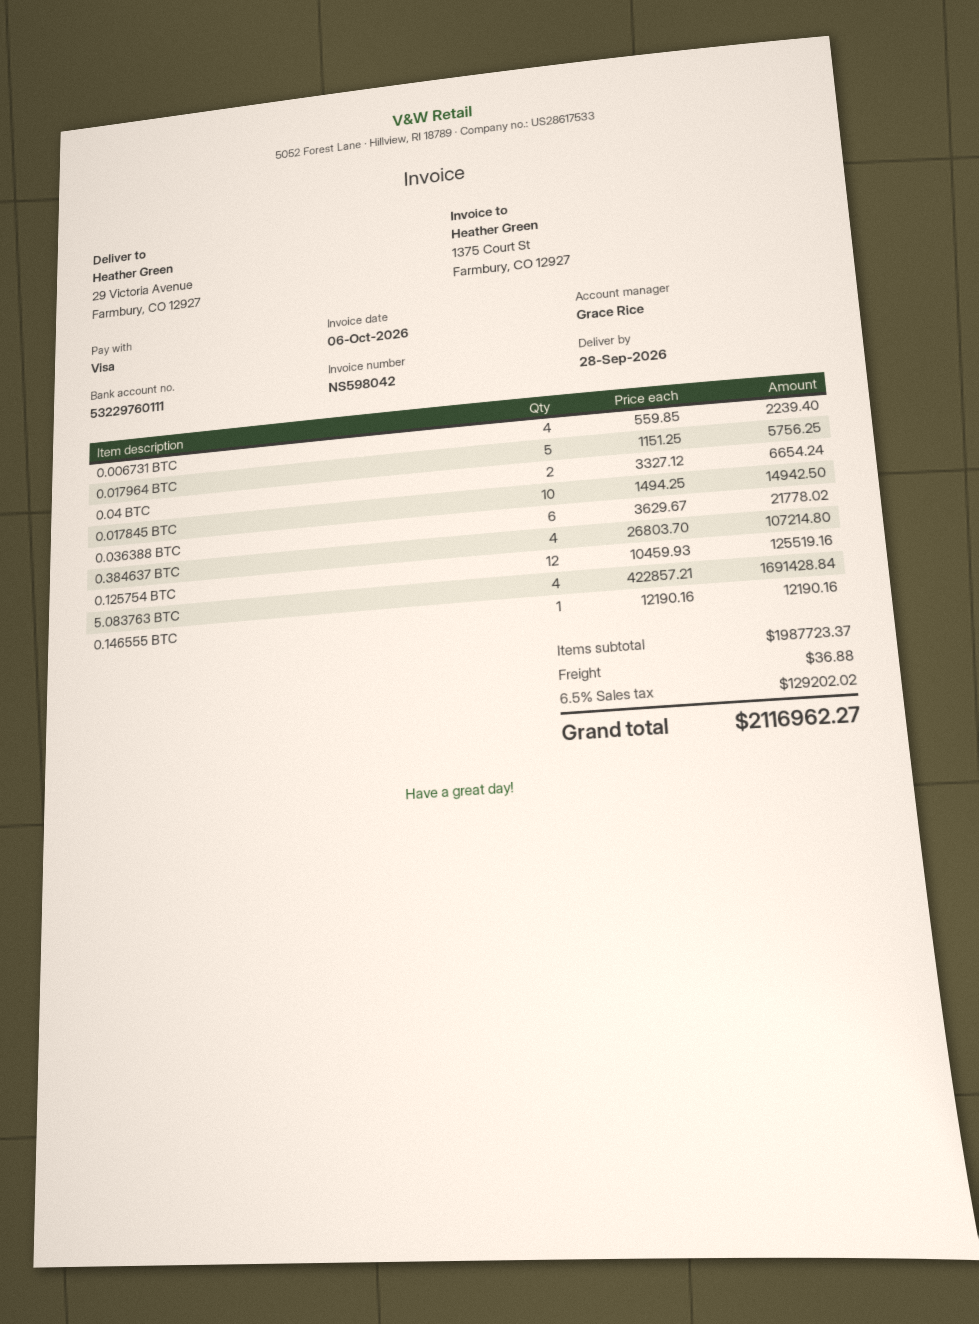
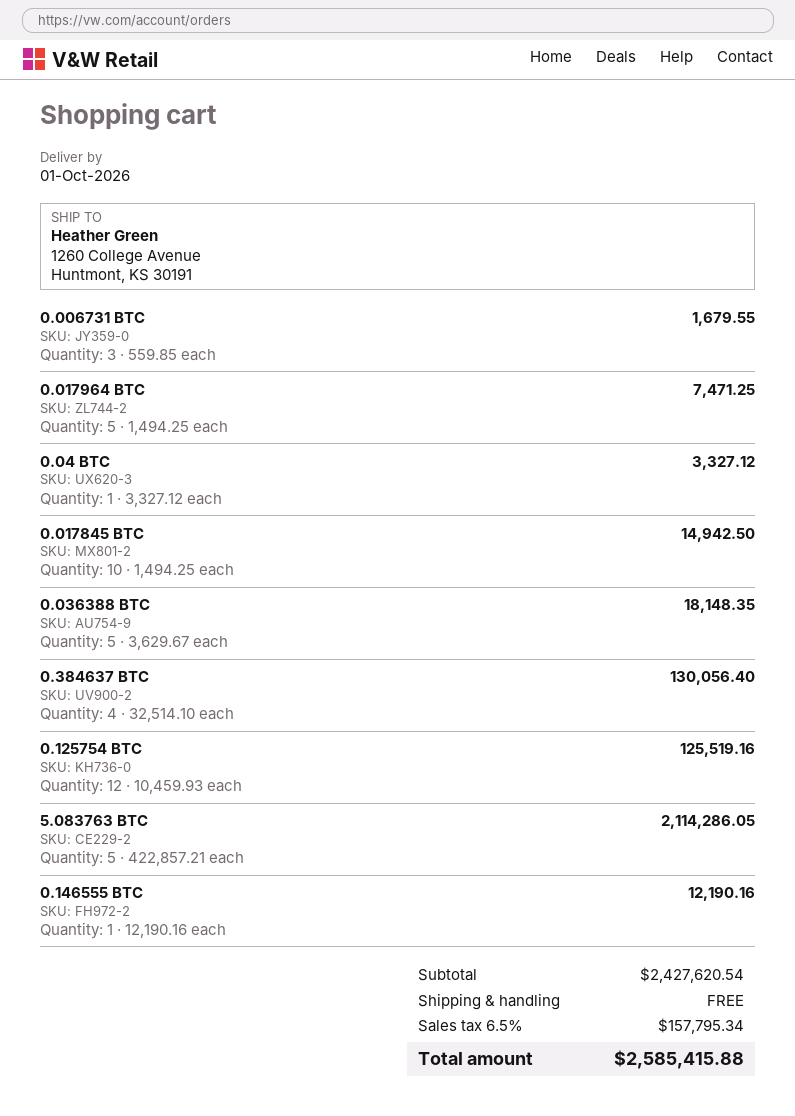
delivery date: 2026-09-28 -> 2026-10-01
ship to: 29 Victoria Avenue, Farmbury, CO 12927 -> 1260 College Avenue, Huntmont, KS 30191
0.006731 BTC: 4 x 559.85 = 2239.40 -> 3 x 559.85 = 1679.55
0.017964 BTC: 5 x 1151.25 = 5756.25 -> 5 x 1494.25 = 7471.25
0.04 BTC: 2 x 3327.12 = 6654.24 -> 1 x 3327.12 = 3327.12
0.036388 BTC: 6 x 3629.67 = 21778.02 -> 5 x 3629.67 = 18148.35
0.384637 BTC: 4 x 26803.70 = 107214.80 -> 4 x 32514.10 = 130056.40
5.083763 BTC: 4 x 422857.21 = 1691428.84 -> 5 x 422857.21 = 2114286.05
subtotal: 1987723.37 -> 2427620.54
shipping: 36.88 -> 0.00
tax: 6.5% = 129202.02 -> 6.5% = 157795.34
total: 2116962.27 -> 2585415.88

